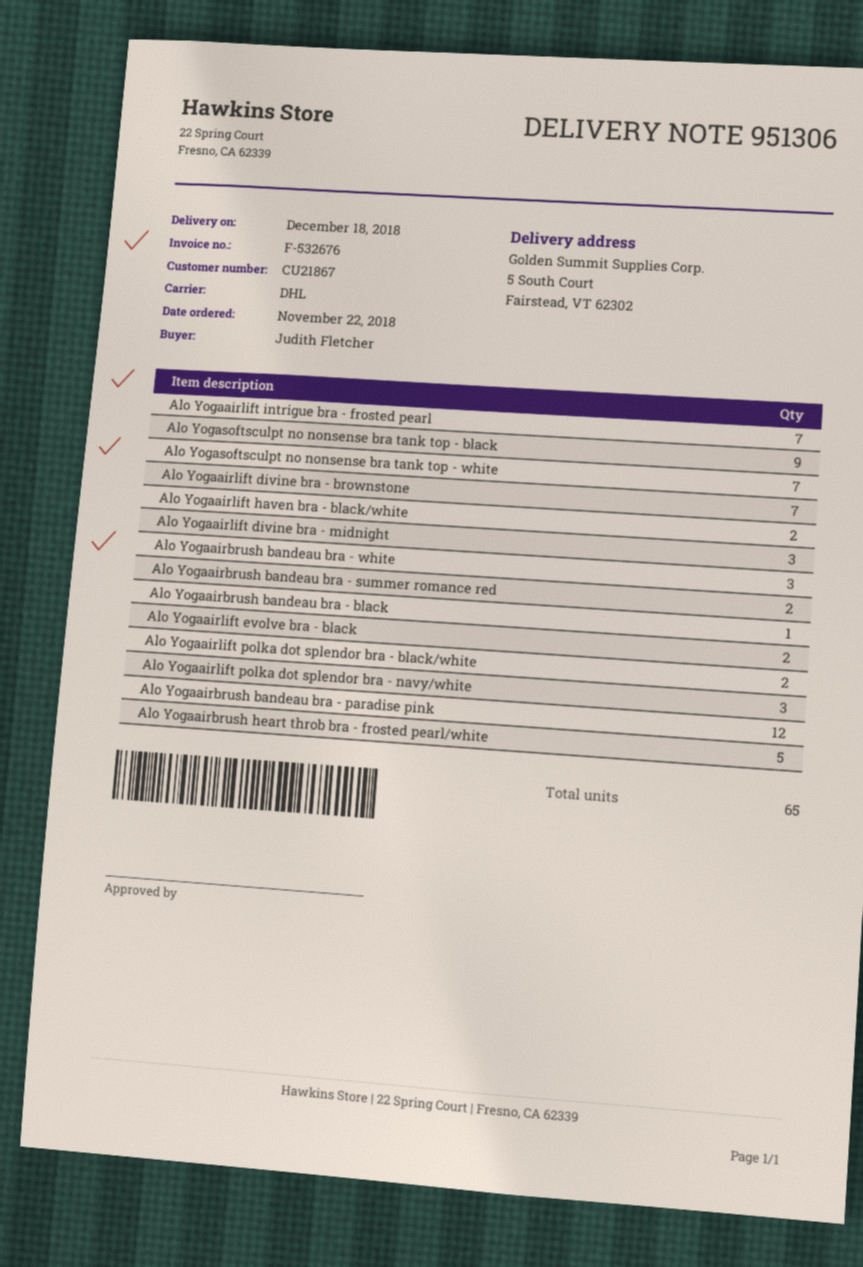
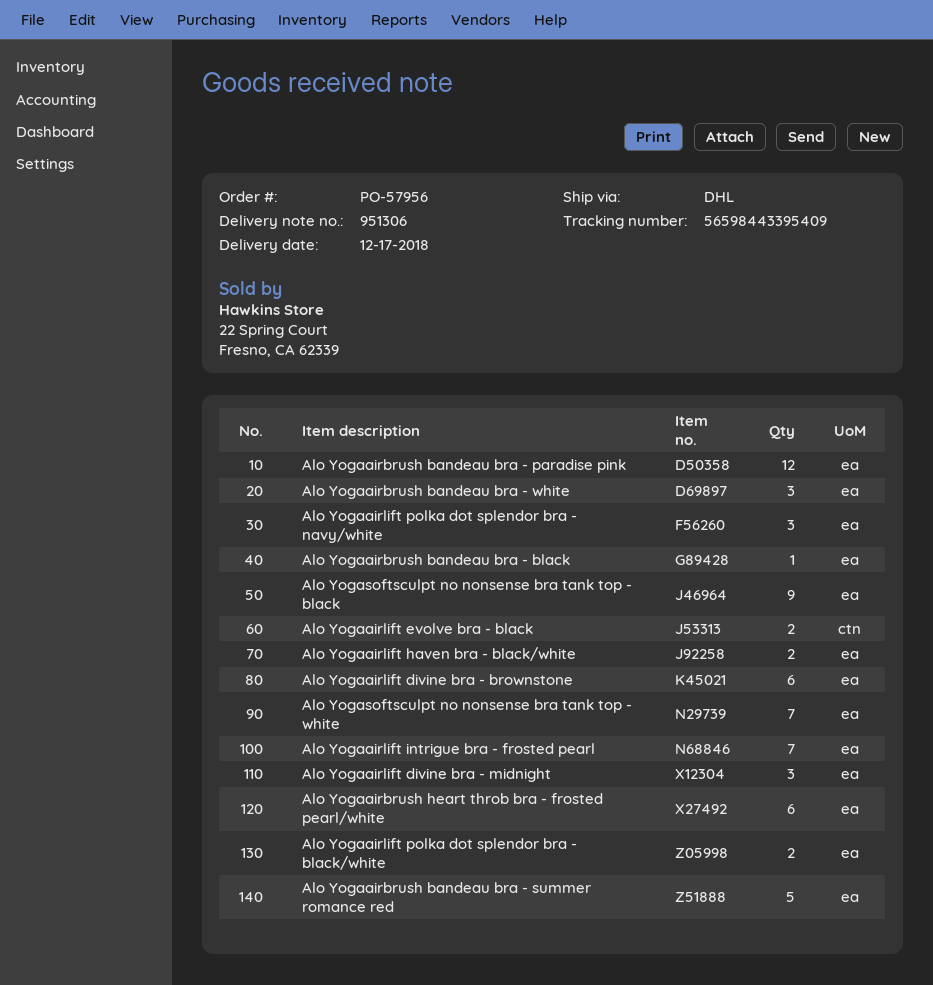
delivery date: 2018-12-18 -> 2018-12-17
Alo Yogaairlift divine bra - brownstone: 7 -> 6
Alo Yogaairbrush bandeau bra - summer romance red: 2 -> 5
Alo Yogaairbrush heart throb bra - frosted pearl/white: 5 -> 6

